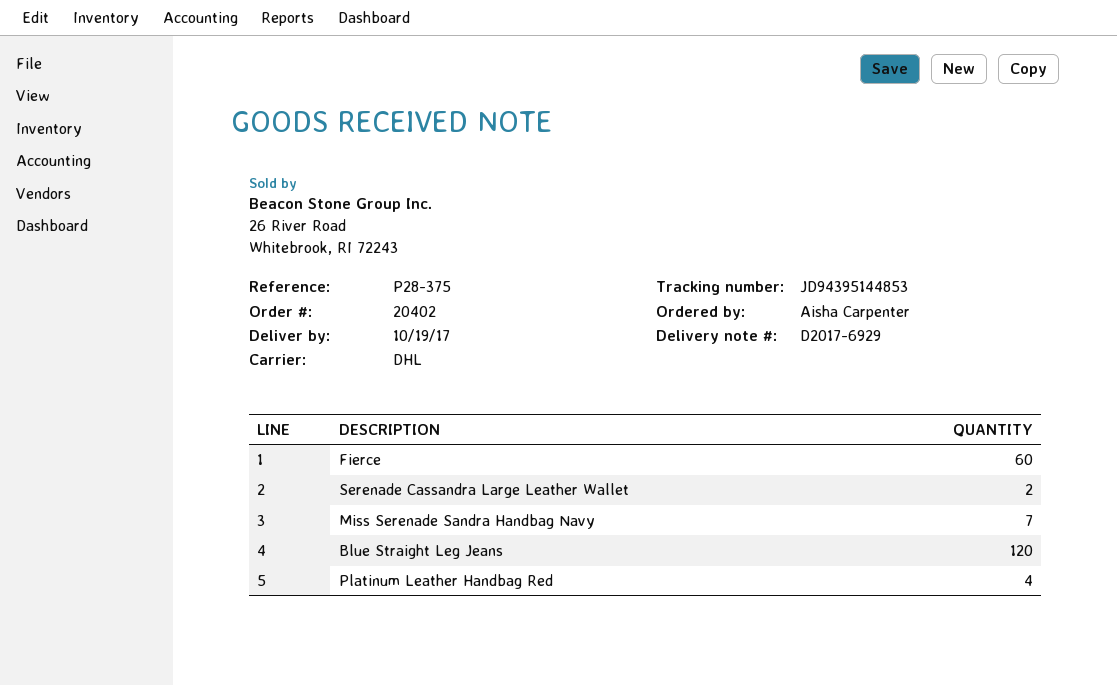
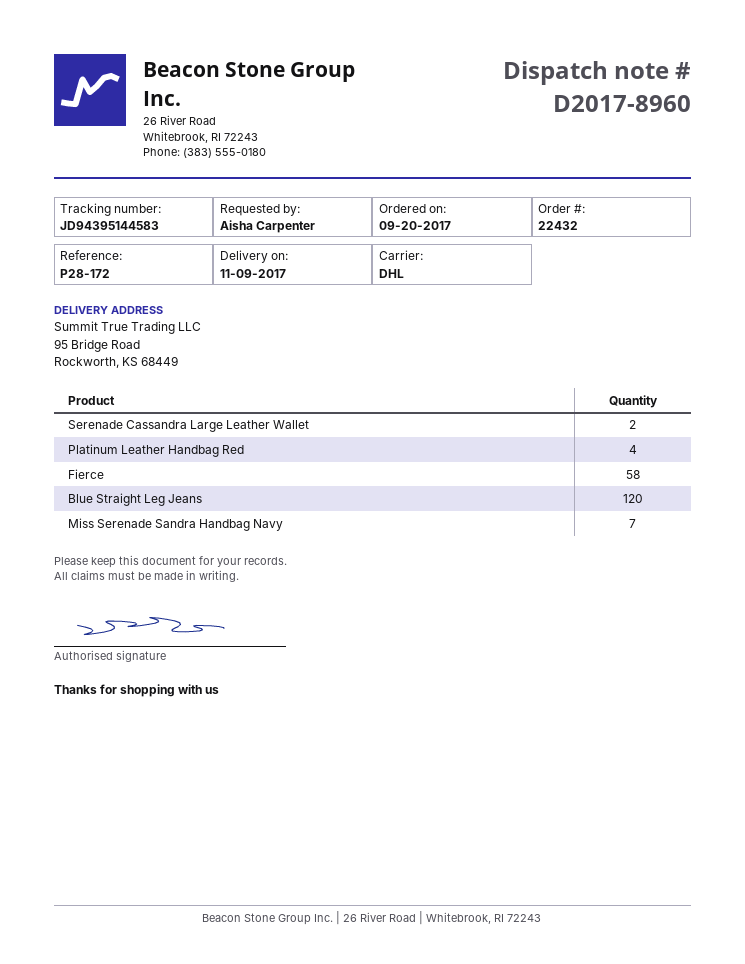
order number: 20402 -> 22432
delivery note number: D2017-6929 -> D2017-8960
delivery date: 2017-10-19 -> 2017-11-09
reference: P28-375 -> P28-172
tracking number: JD94395144853 -> JD94395144583
Fierce: 60 -> 58

